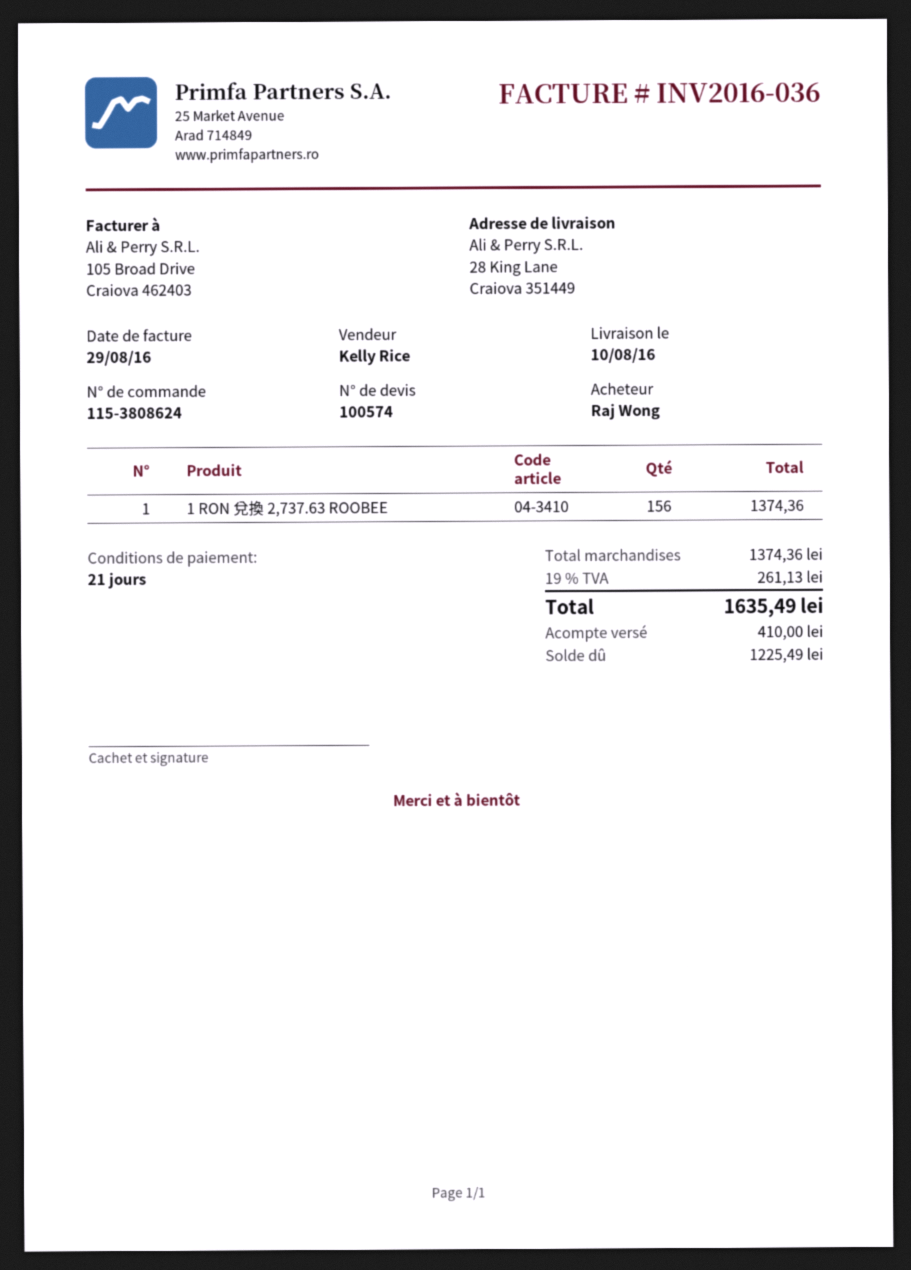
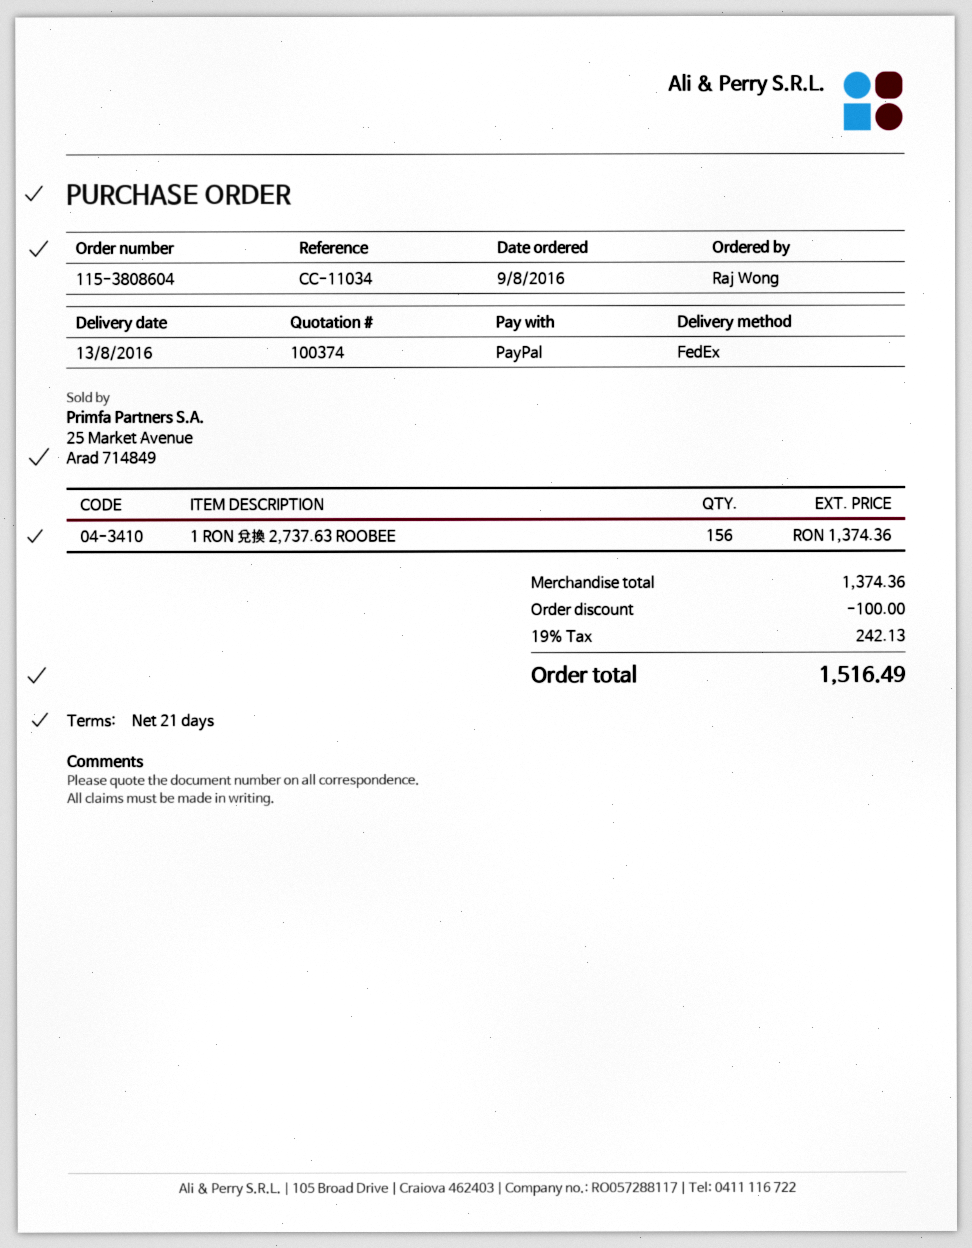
quote number: 100574 -> 100374
order number: 115-3808624 -> 115-3808604
delivery date: 2016-08-10 -> 2016-08-13
discount: none -> 100.00
tax: 19% = 261.13 -> 19% = 242.13
total: 1635.49 -> 1516.49

